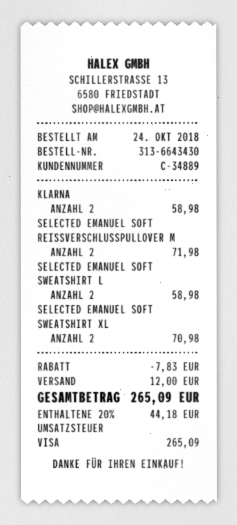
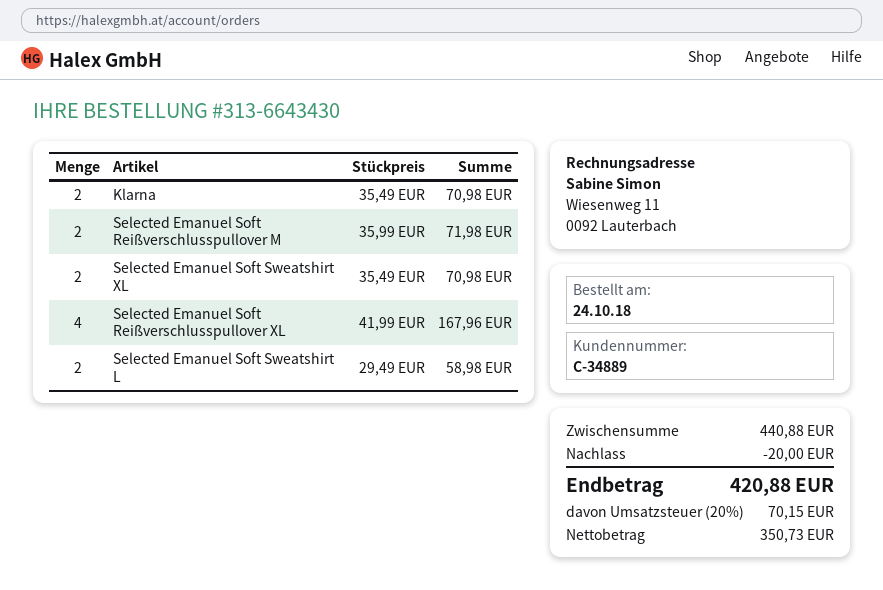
KLARNA: 2 for 58.98 -> 2 for 70.98
Selected Emanuel Soft Reißverschlusspullover XL: none -> 4 for 167.96
discount: 7.83 -> 20.00
shipping: 12.00 -> none
tax: 20% = 44.18 -> 20% = 70.15
total: 265.09 -> 420.88

